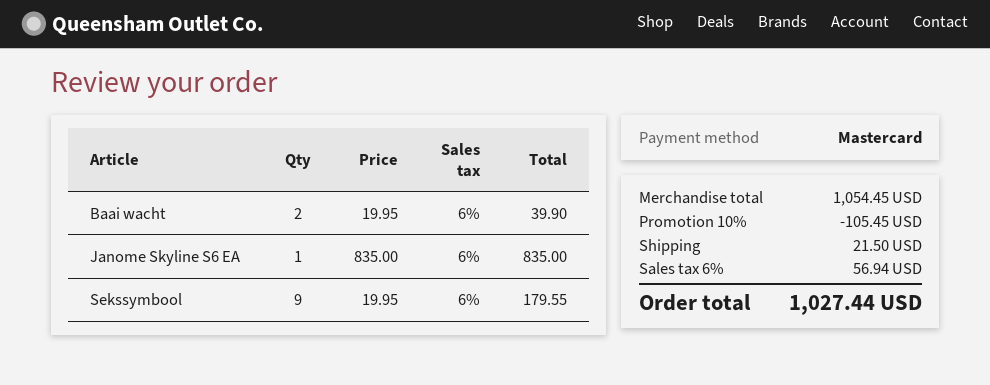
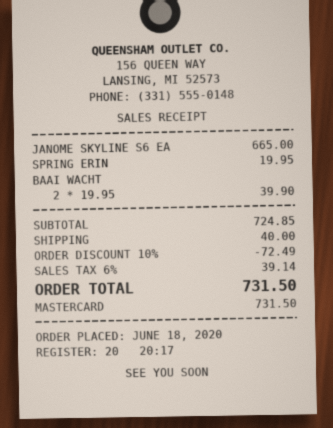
Janome Skyline S6 EA: 1 x 835.00 = 835.00 -> 1 x 665.00 = 665.00
Sekssymbool: 9 x 19.95 = 179.55 -> none
SPRING ERIN: none -> 1 x 19.95 = 19.95
subtotal: 1054.45 -> 724.85
discount: 10% = 105.45 -> 10% = 72.49
shipping: 21.50 -> 40.00
tax: 6% = 56.94 -> 6% = 39.14
total: 1027.44 -> 731.50

